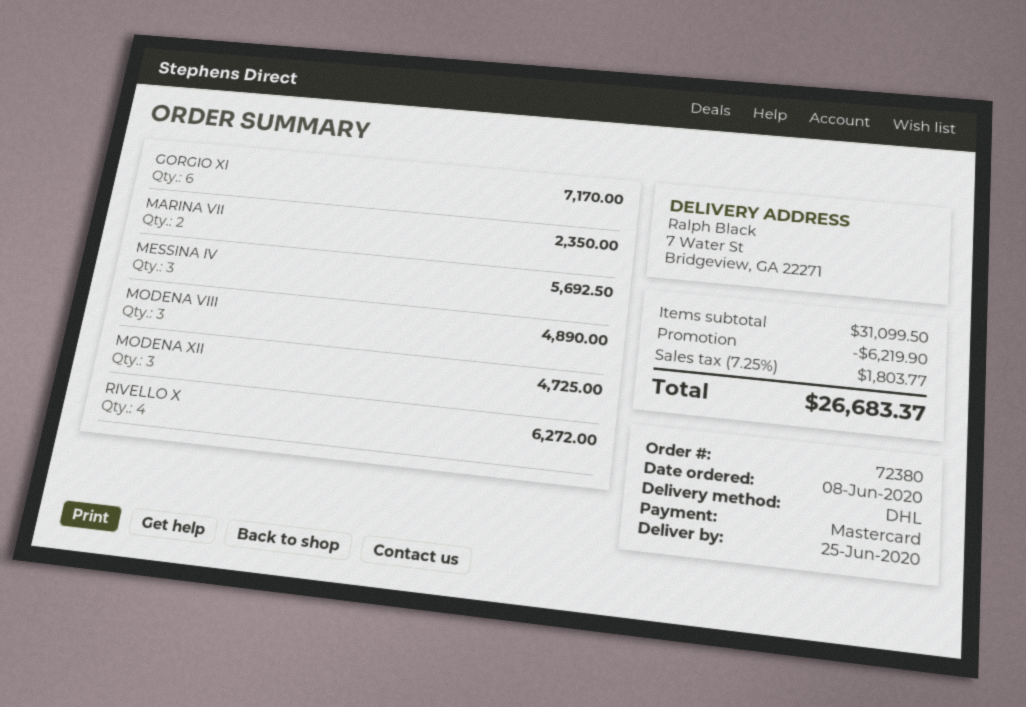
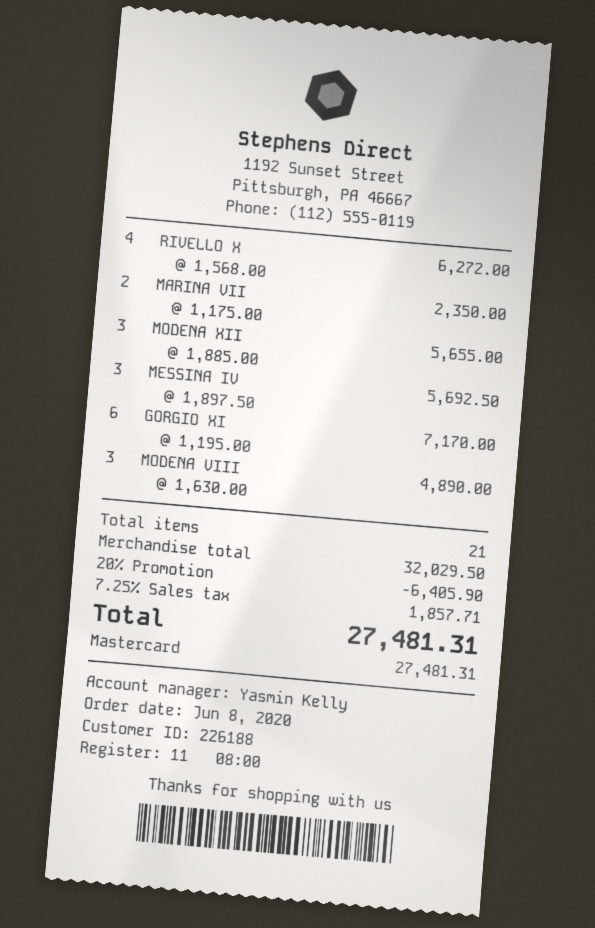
MODENA XII: 3 for 4725.00 -> 3 for 5655.00
subtotal: 31099.50 -> 32029.50
discount: 6219.90 -> 6405.90
tax: 7.25% = 1803.77 -> 7.25% = 1857.71
total: 26683.37 -> 27481.31

